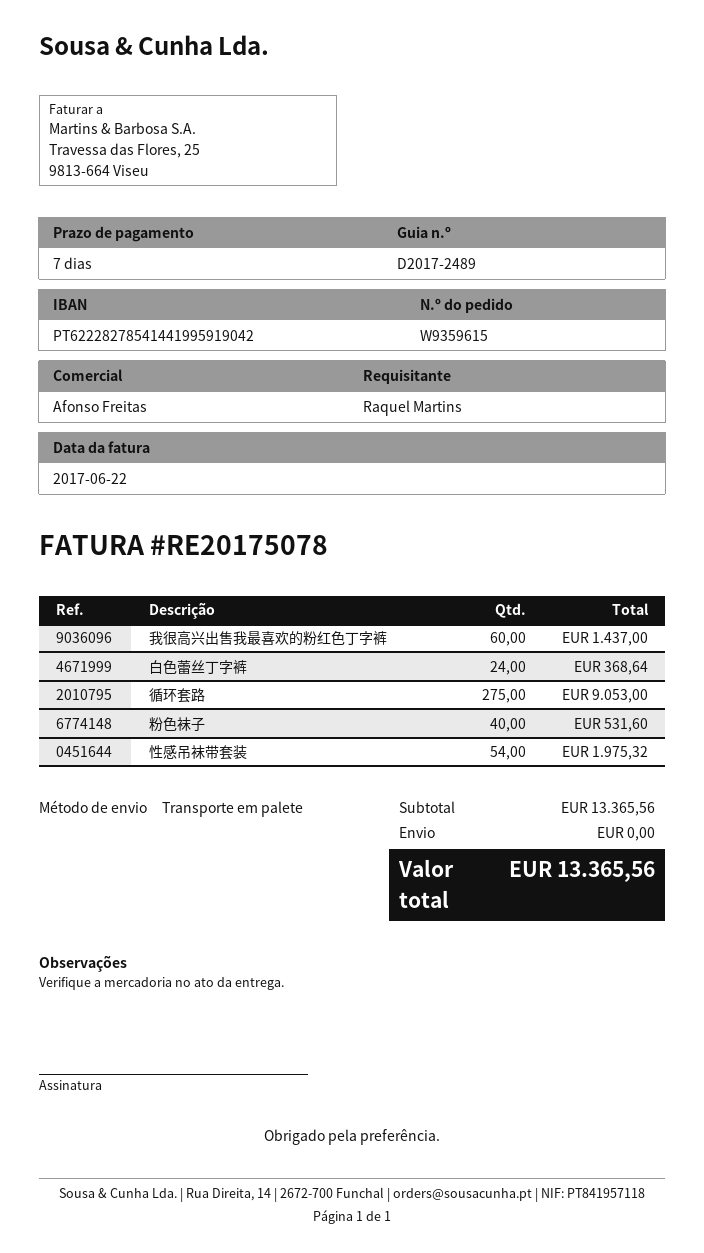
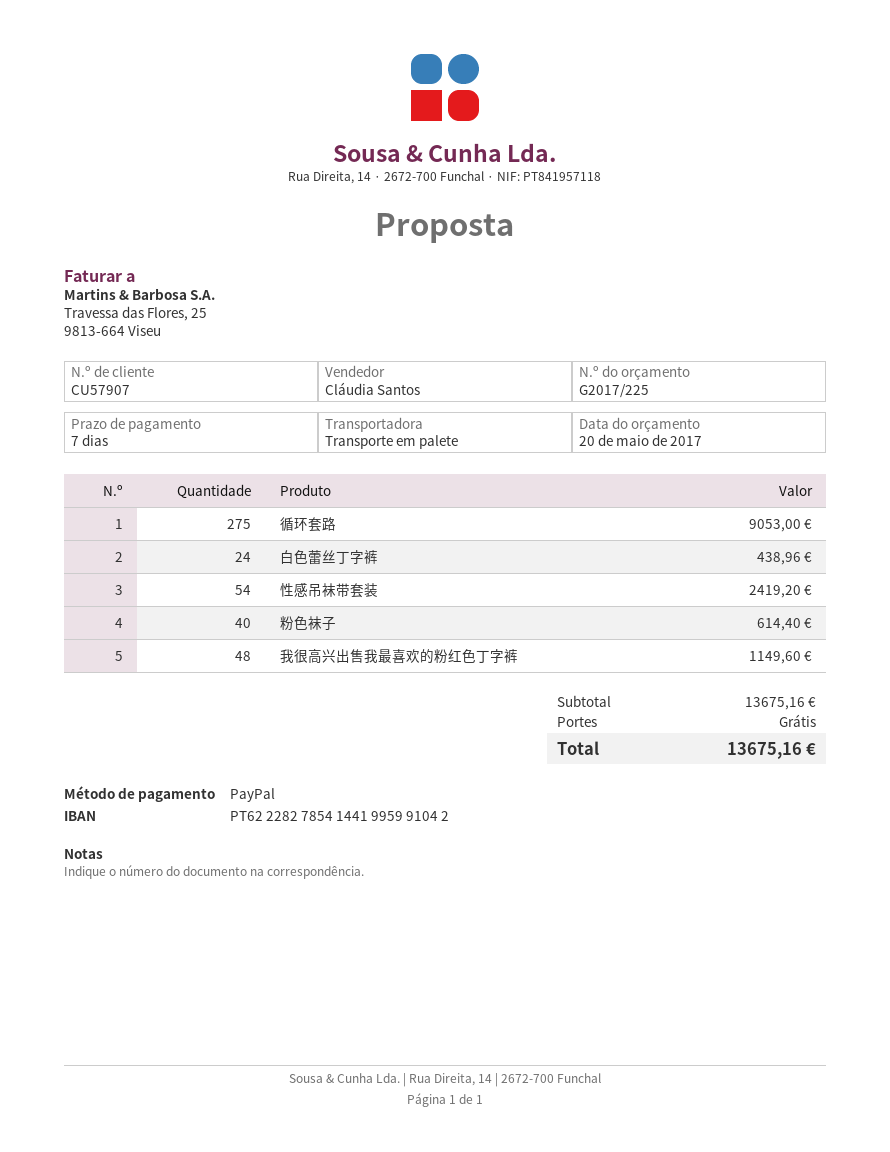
sales rep: Afonso Freitas -> Cláudia Santos
bank account: PT62228278541441995919042 -> PT62228278541441995991042
我很高兴出售我最喜欢的粉红色丁字裤: 60 for 1437.00 -> 48 for 1149.60
白色蕾丝丁字裤: 24 for 368.64 -> 24 for 438.96
粉色袜子: 40 for 531.60 -> 40 for 614.40
性感吊袜带套装: 54 for 1975.32 -> 54 for 2419.20
subtotal: 13365.56 -> 13675.16
total: 13365.56 -> 13675.16

